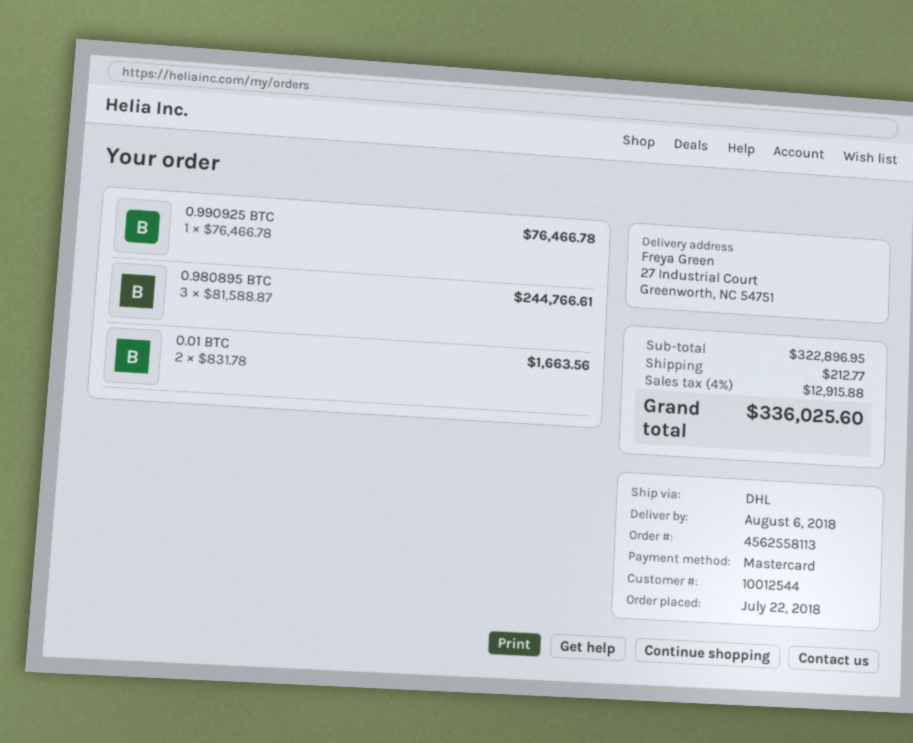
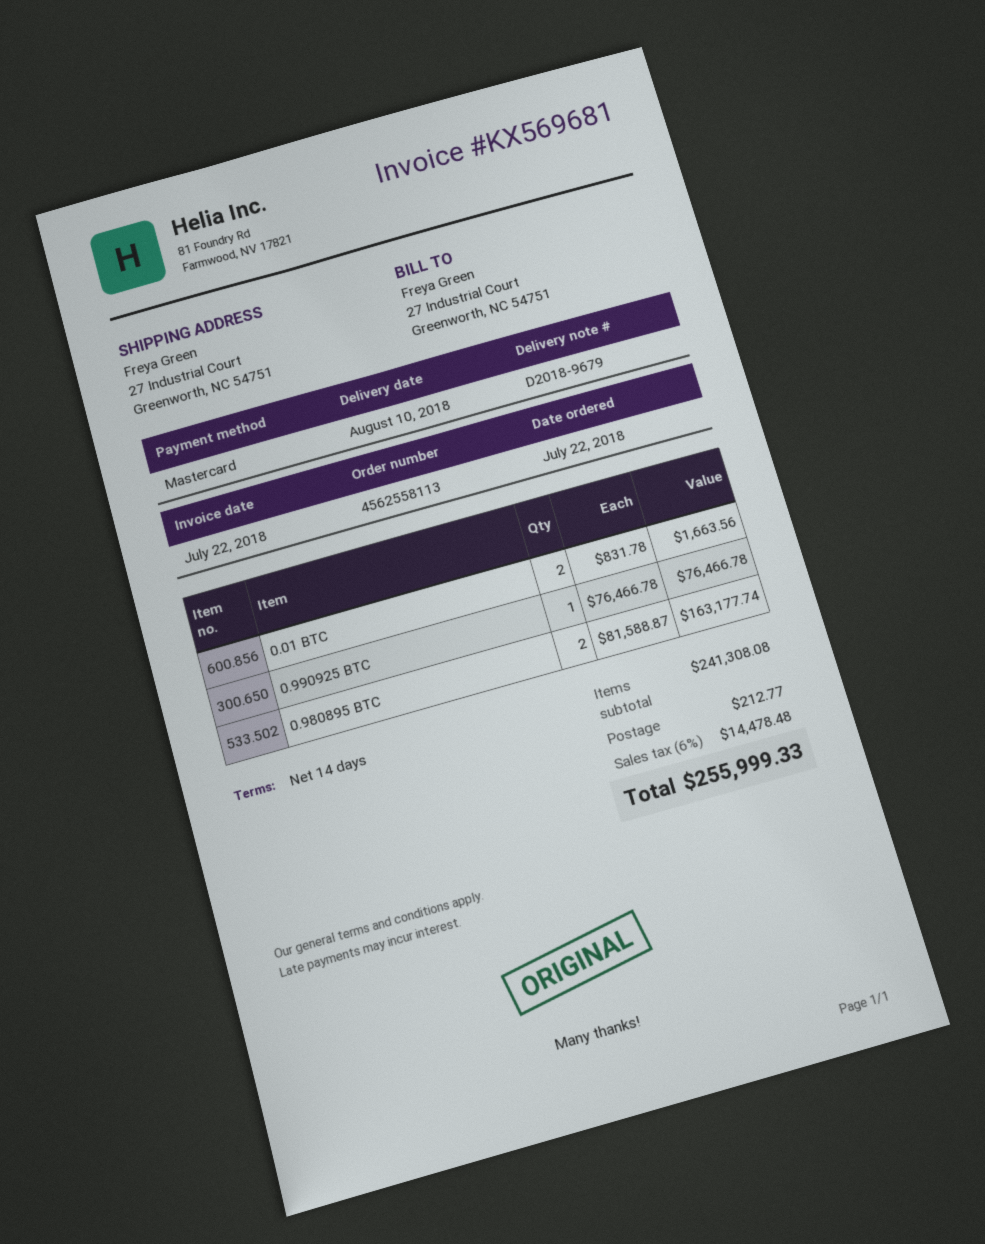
delivery date: 2018-08-06 -> 2018-08-10
0.980895 BTC: 3 x 81588.87 = 244766.61 -> 2 x 81588.87 = 163177.74
subtotal: 322896.95 -> 241308.08
tax: 4% = 12915.88 -> 6% = 14478.48
total: 336025.60 -> 255999.33

